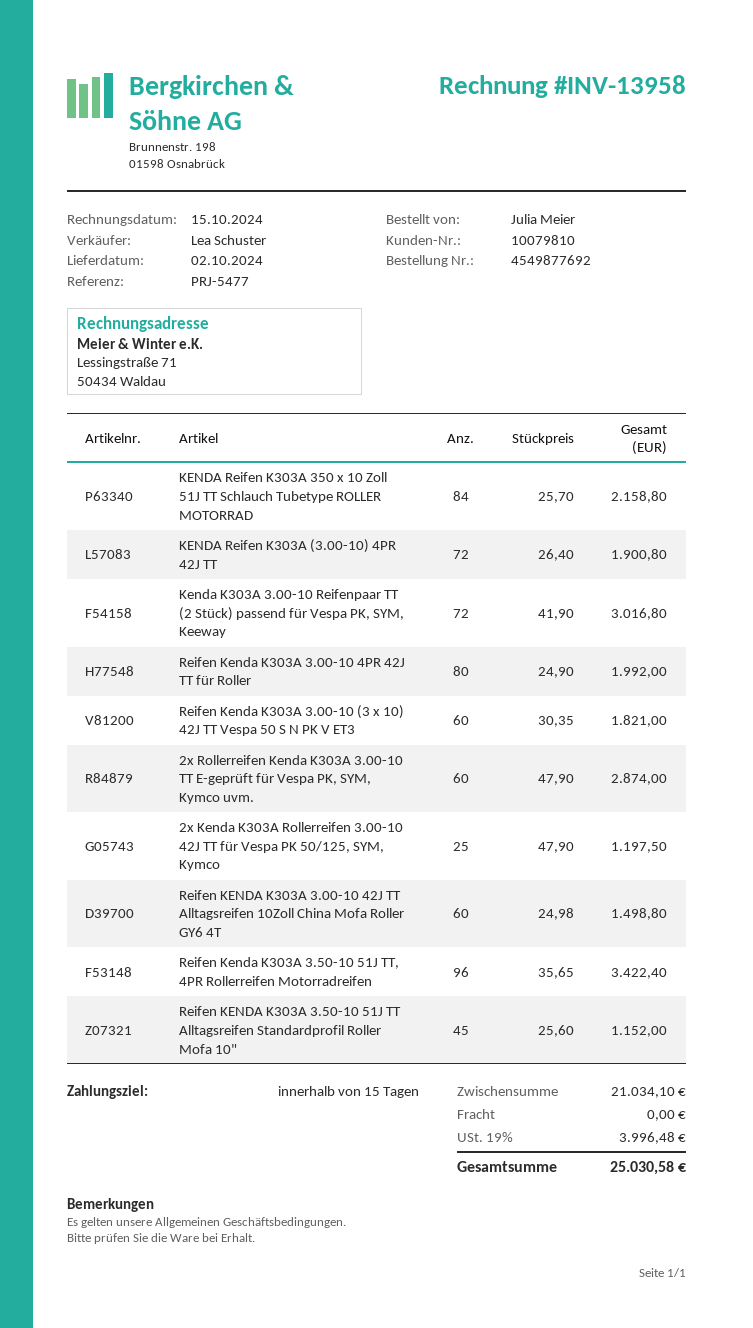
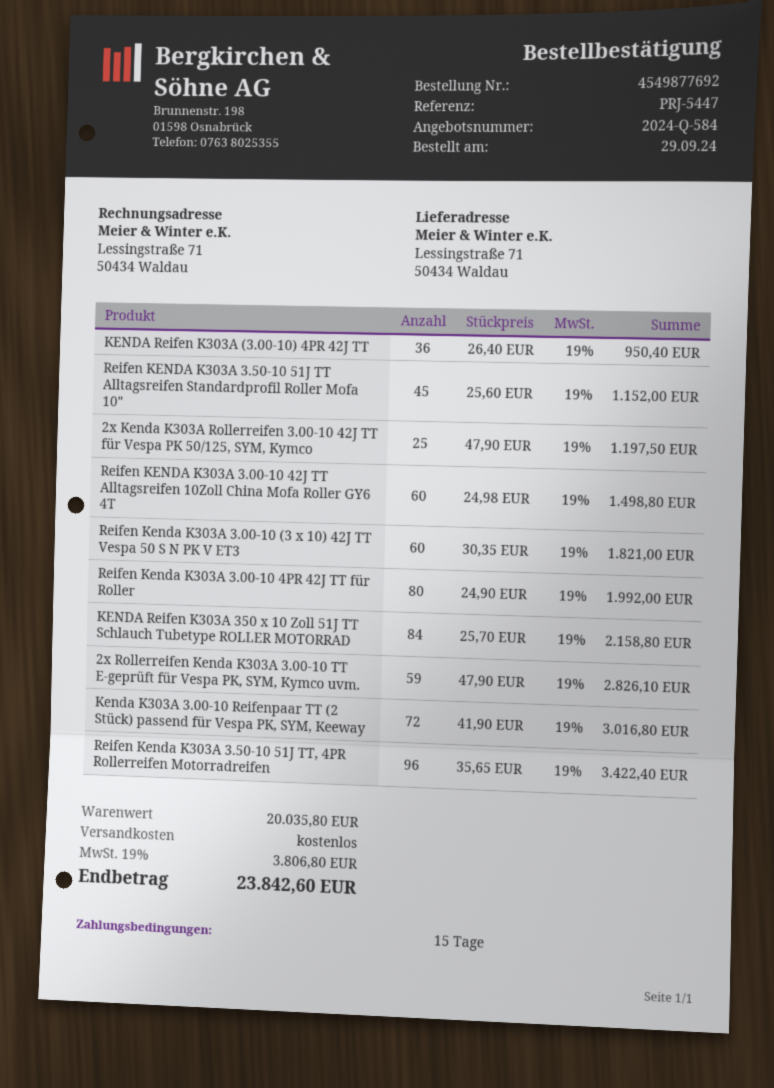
reference: PRJ-5477 -> PRJ-5447
KENDA Reifen K303A (3.00-10) 4PR 42J TT: 72 x 26.40 = 1900.80 -> 36 x 26.40 = 950.40
2x Rollerreifen Kenda K303A 3.00-10 TT E-geprüft für Vespa PK, SYM, Kymco uvm.: 60 x 47.90 = 2874.00 -> 59 x 47.90 = 2826.10
subtotal: 21034.10 -> 20035.80
tax: 19% = 3996.48 -> 19% = 3806.80
total: 25030.58 -> 23842.60

